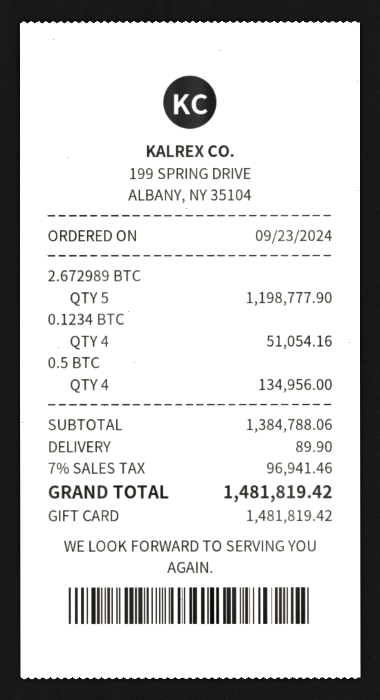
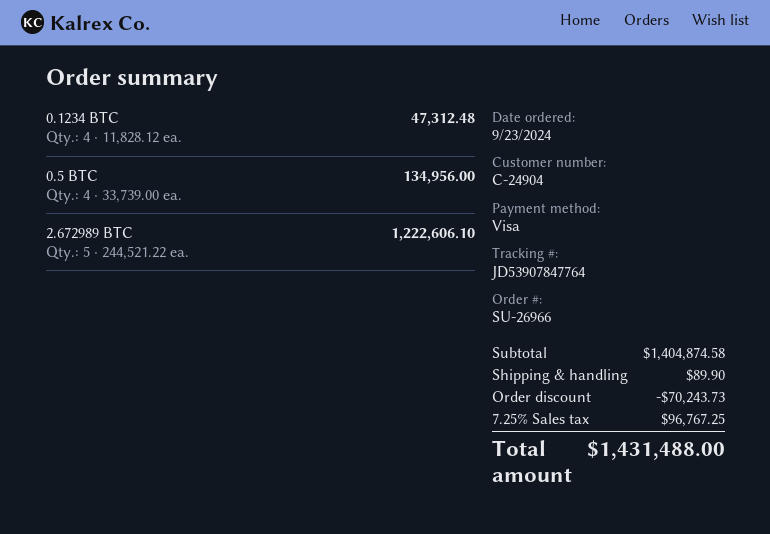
payment method: gift card -> Visa
2.672989 BTC: 5 for 1198777.90 -> 5 for 1222606.10
0.1234 BTC: 4 for 51054.16 -> 4 for 47312.48
subtotal: 1384788.06 -> 1404874.58
discount: none -> 70243.73
tax: 7% = 96941.46 -> 7.25% = 96767.25
total: 1481819.42 -> 1431488.00

